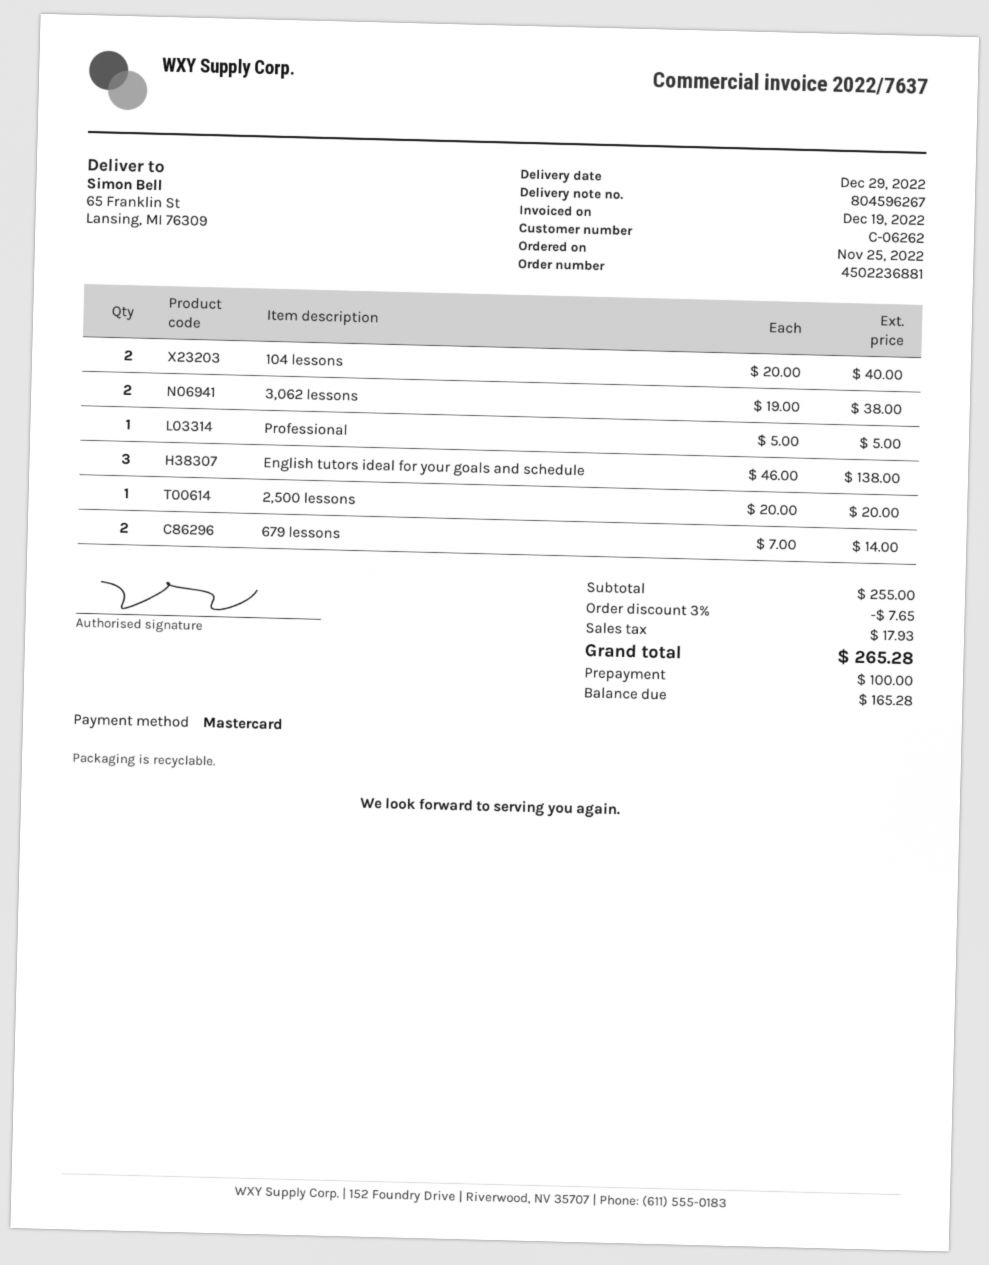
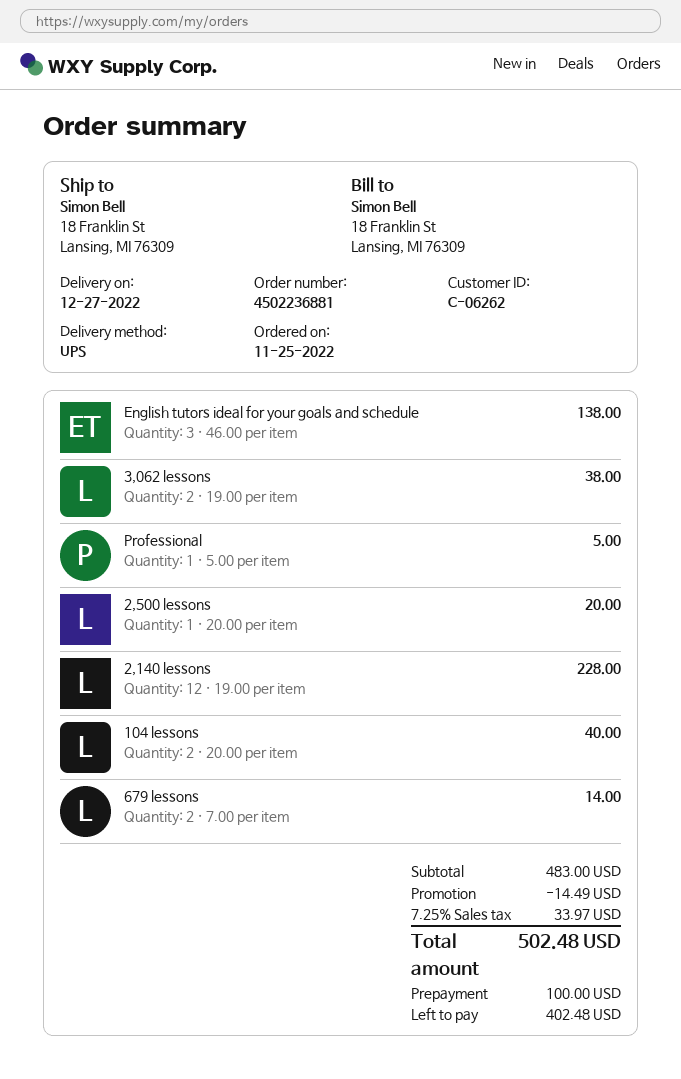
delivery date: 2022-12-29 -> 2022-12-27
ship to: 65 Franklin St, Lansing, MI 76309 -> 18 Franklin St, Lansing, MI 76309
2,140 lessons: none -> 12 x 19.00 = 228.00
subtotal: 255.00 -> 483.00
discount: 7.65 -> 14.49
tax: 17.93 -> 33.97
total: 265.28 -> 502.48
balance: 165.28 -> 402.48

